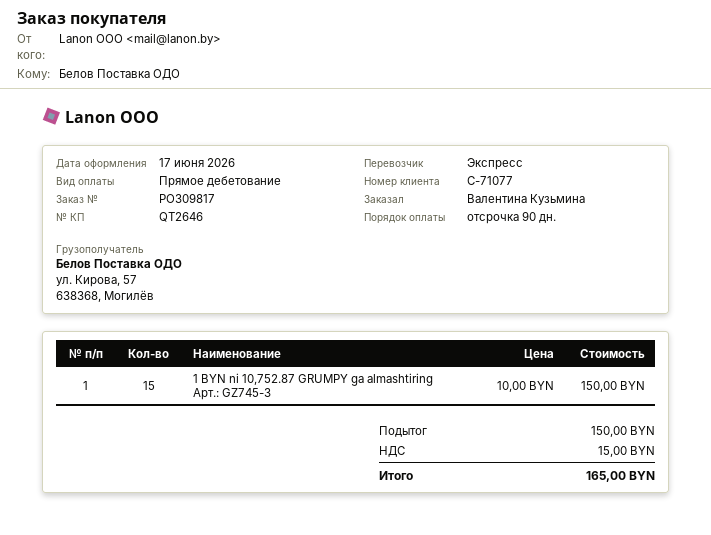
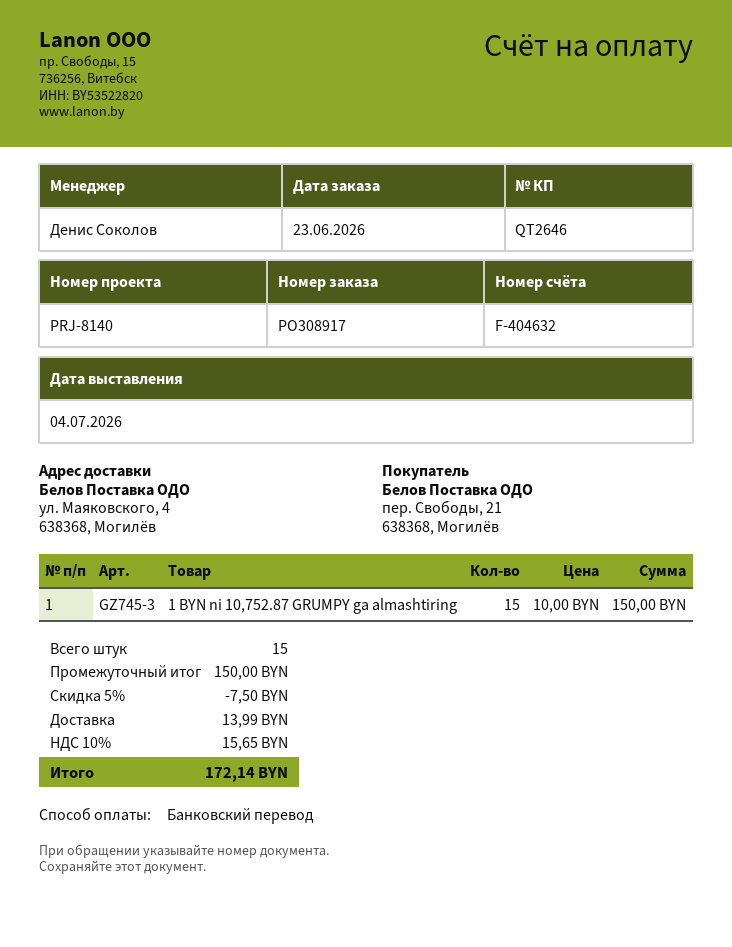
order number: PO309817 -> PO308917
order date: 2026-06-17 -> 2026-06-23
payment method: direct debit -> bank transfer
ship to: ул. Кирова, 57, 638368, Могилёв -> ул. Маяковского, 4, 638368, Могилёв
discount: none -> 5% = 7.50
shipping: none -> 13.99
tax: 15.00 -> 15.65
total: 165.00 -> 172.14

